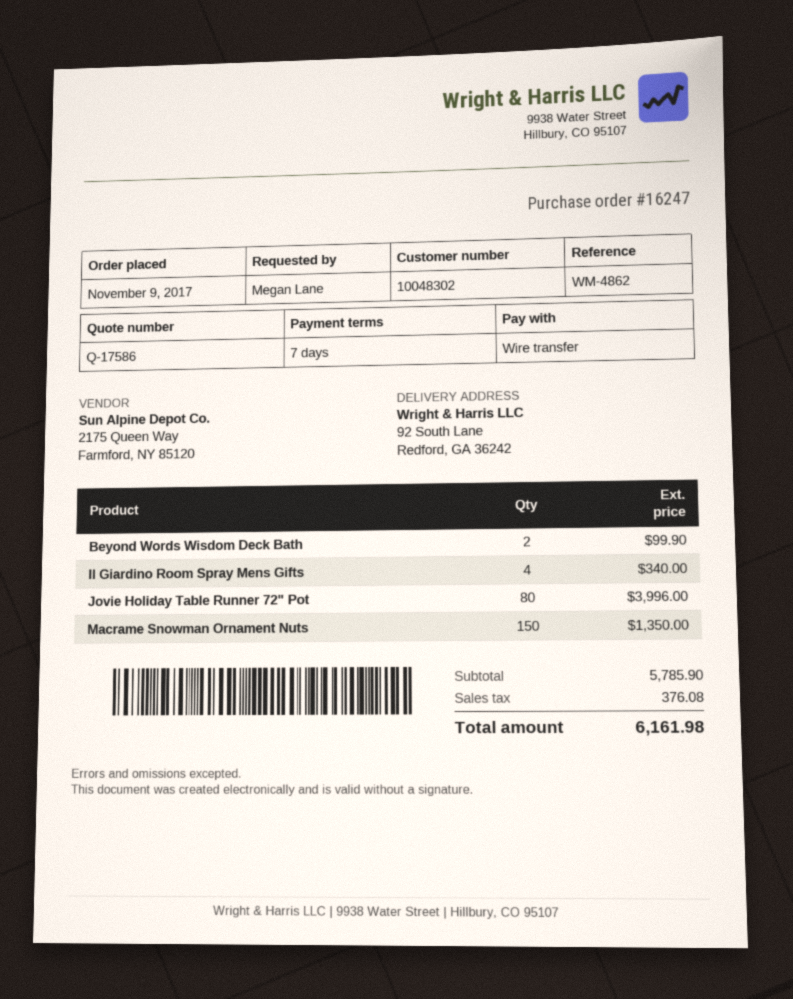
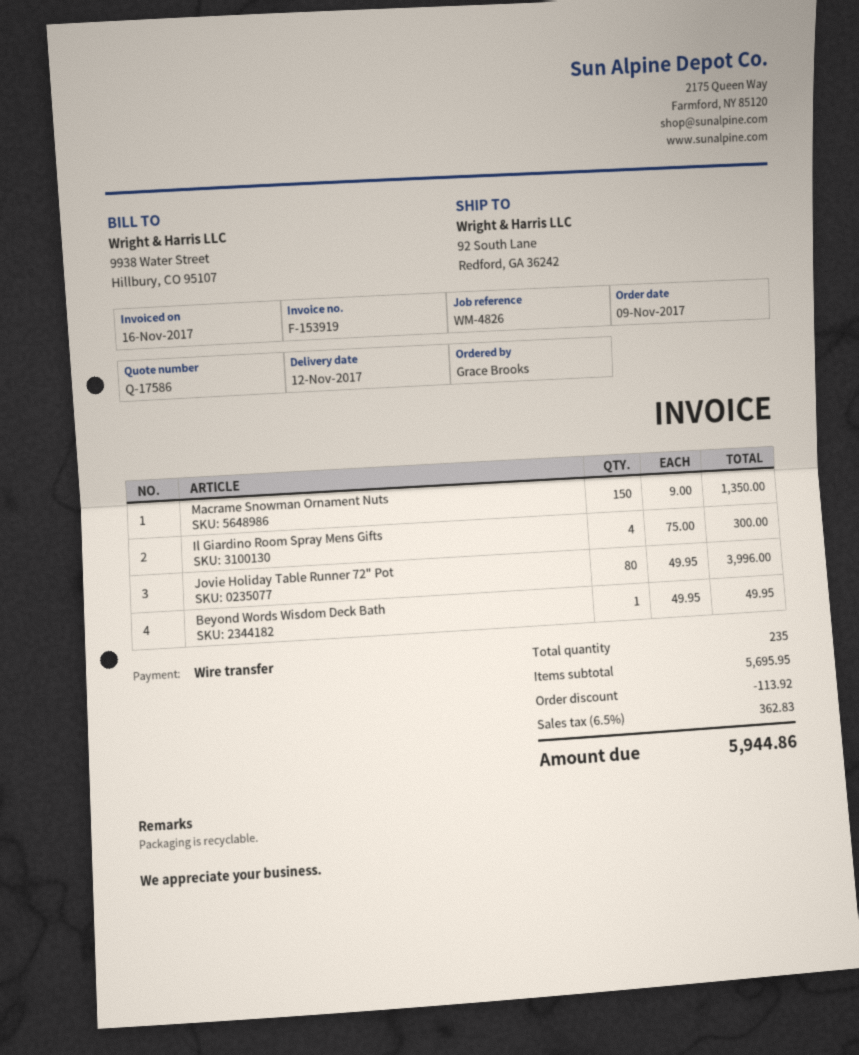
reference: WM-4862 -> WM-4826
ordered by: Megan Lane -> Grace Brooks
Beyond Words Wisdom Deck Bath: 2 for 99.90 -> 1 for 49.95
Il Giardino Room Spray Mens Gifts: 4 for 340.00 -> 4 for 300.00
subtotal: 5785.90 -> 5695.95
discount: none -> 113.92
tax: 376.08 -> 362.83
total: 6161.98 -> 5944.86

